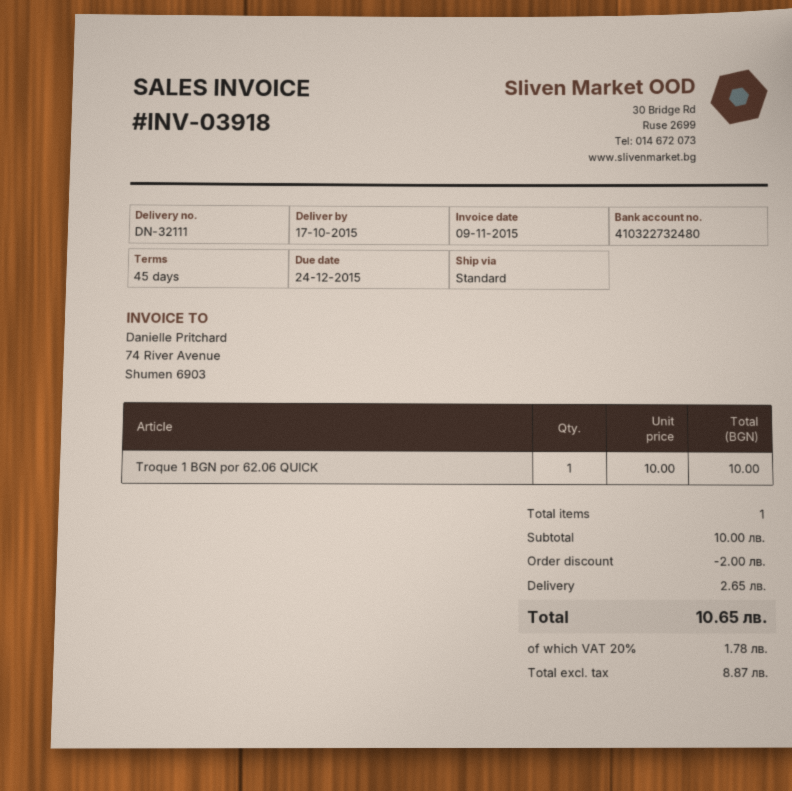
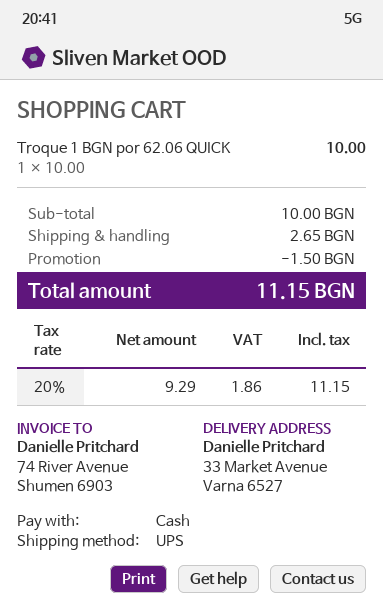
shipping method: standard -> UPS
discount: 2.00 -> 1.50
net: 8.87 -> 9.29
tax: 20% = 1.78 -> 20% = 1.86
total: 10.65 -> 11.15

